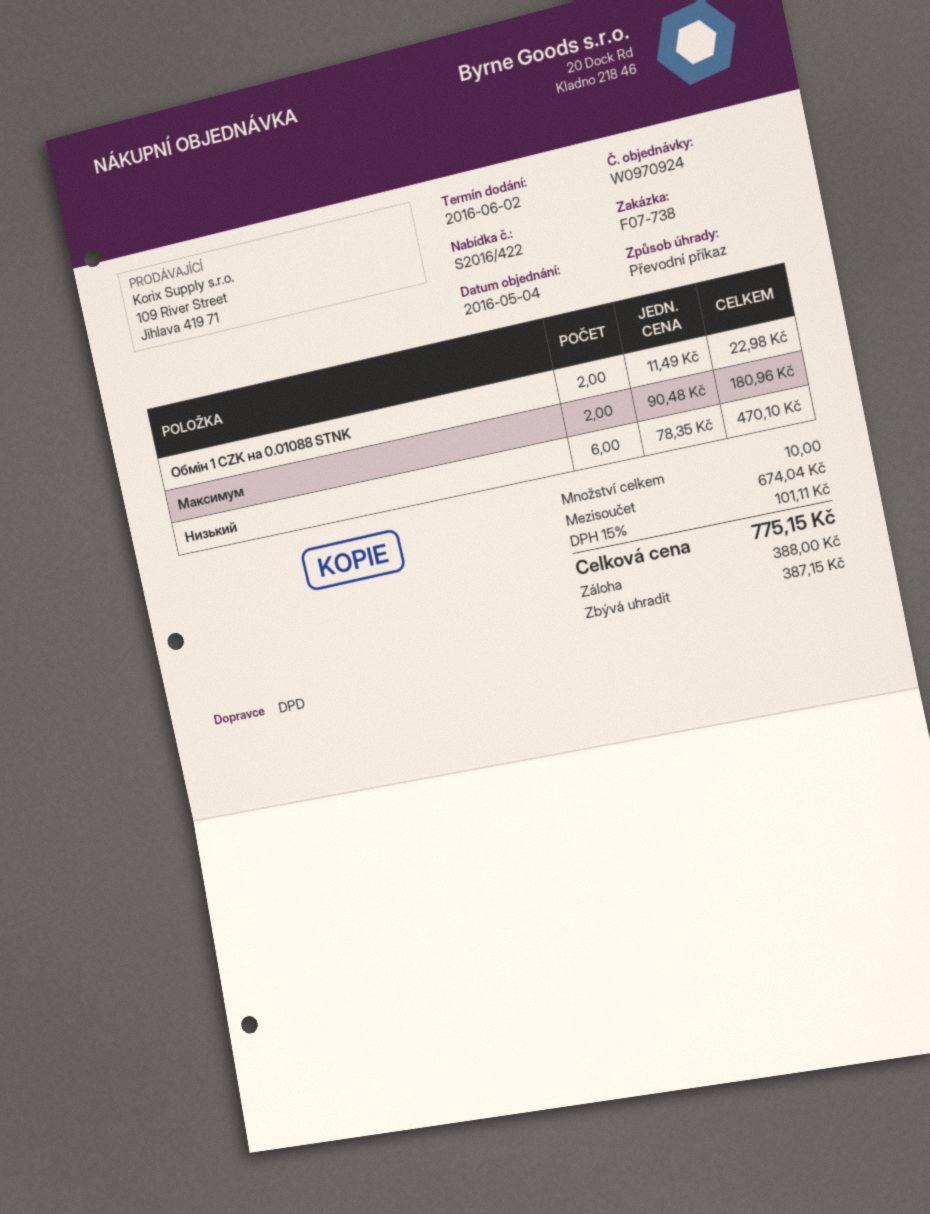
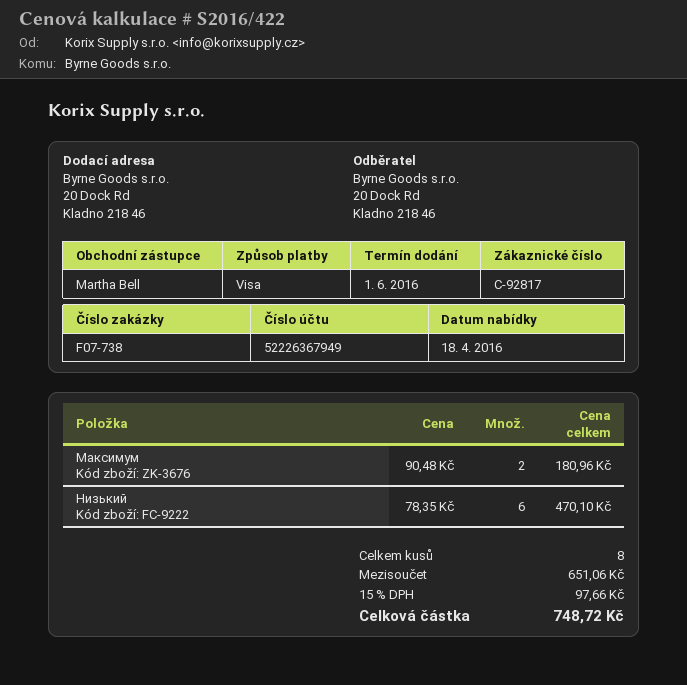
delivery date: 2016-06-02 -> 2016-06-01
payment method: bank transfer -> Visa
Обмін 1 CZK на 0.01088 STNK: 2 x 11.49 = 22.98 -> none
total quantity: 10 -> 8
subtotal: 674.04 -> 651.06
tax: 15% = 101.11 -> 15% = 97.66
total: 775.15 -> 748.72

